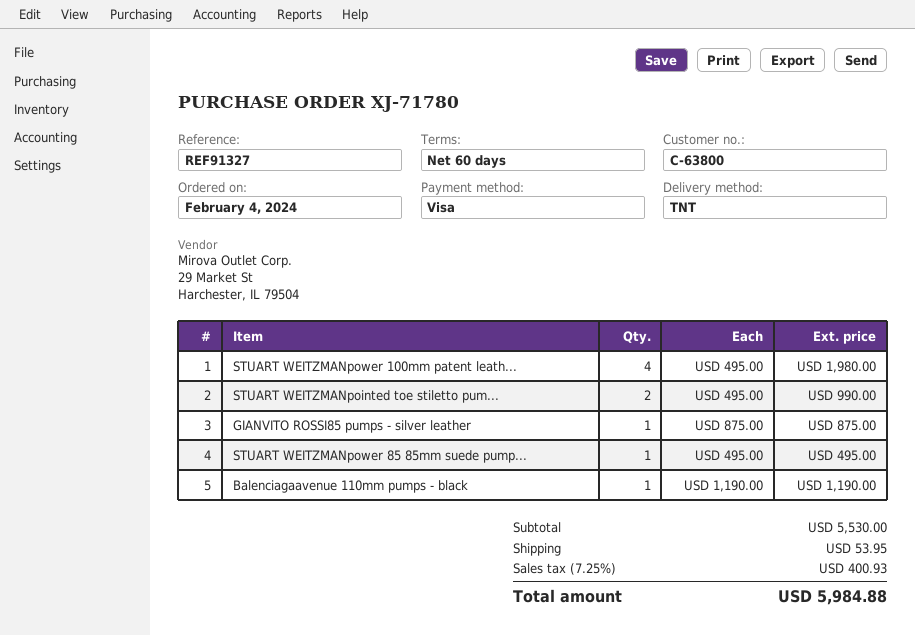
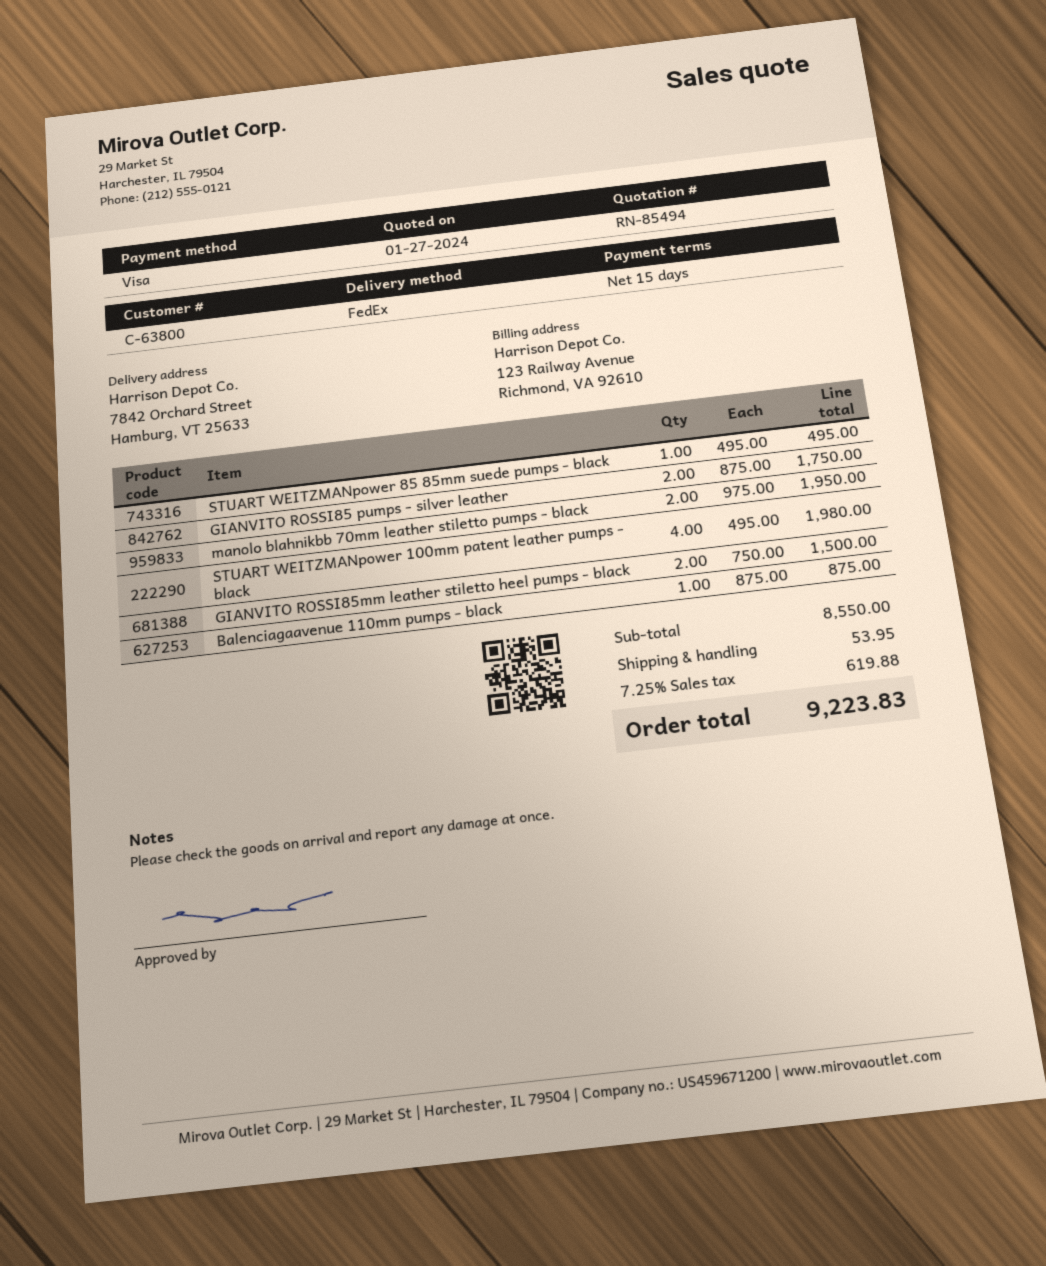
payment terms: 60 days -> 15 days
shipping method: TNT -> FedEx
STUART WEITZMANpointed toe stiletto pum...: 2 x 495.00 = 990.00 -> none
GIANVITO ROSSI85 pumps - silver leather: 1 x 875.00 = 875.00 -> 2 x 875.00 = 1750.00
Balenciagaavenue 110mm pumps - black: 1 x 1190.00 = 1190.00 -> 1 x 875.00 = 875.00
manolo blahnikbb 70mm leather stiletto pumps - black: none -> 2 x 975.00 = 1950.00
GIANVITO ROSSI85mm leather stiletto heel pumps - black: none -> 2 x 750.00 = 1500.00
subtotal: 5530.00 -> 8550.00
tax: 7.25% = 400.93 -> 7.25% = 619.88
total: 5984.88 -> 9223.83

